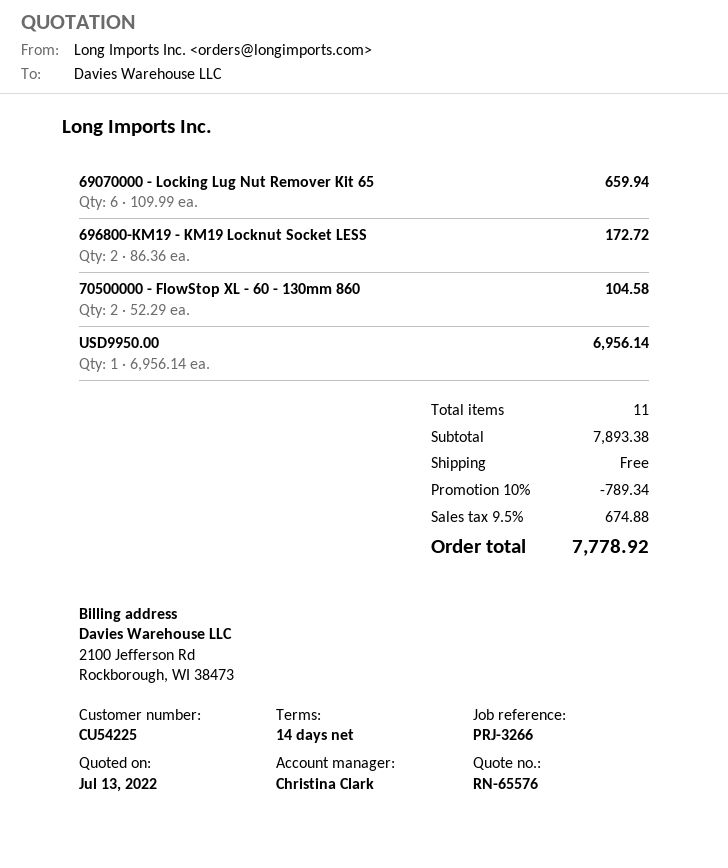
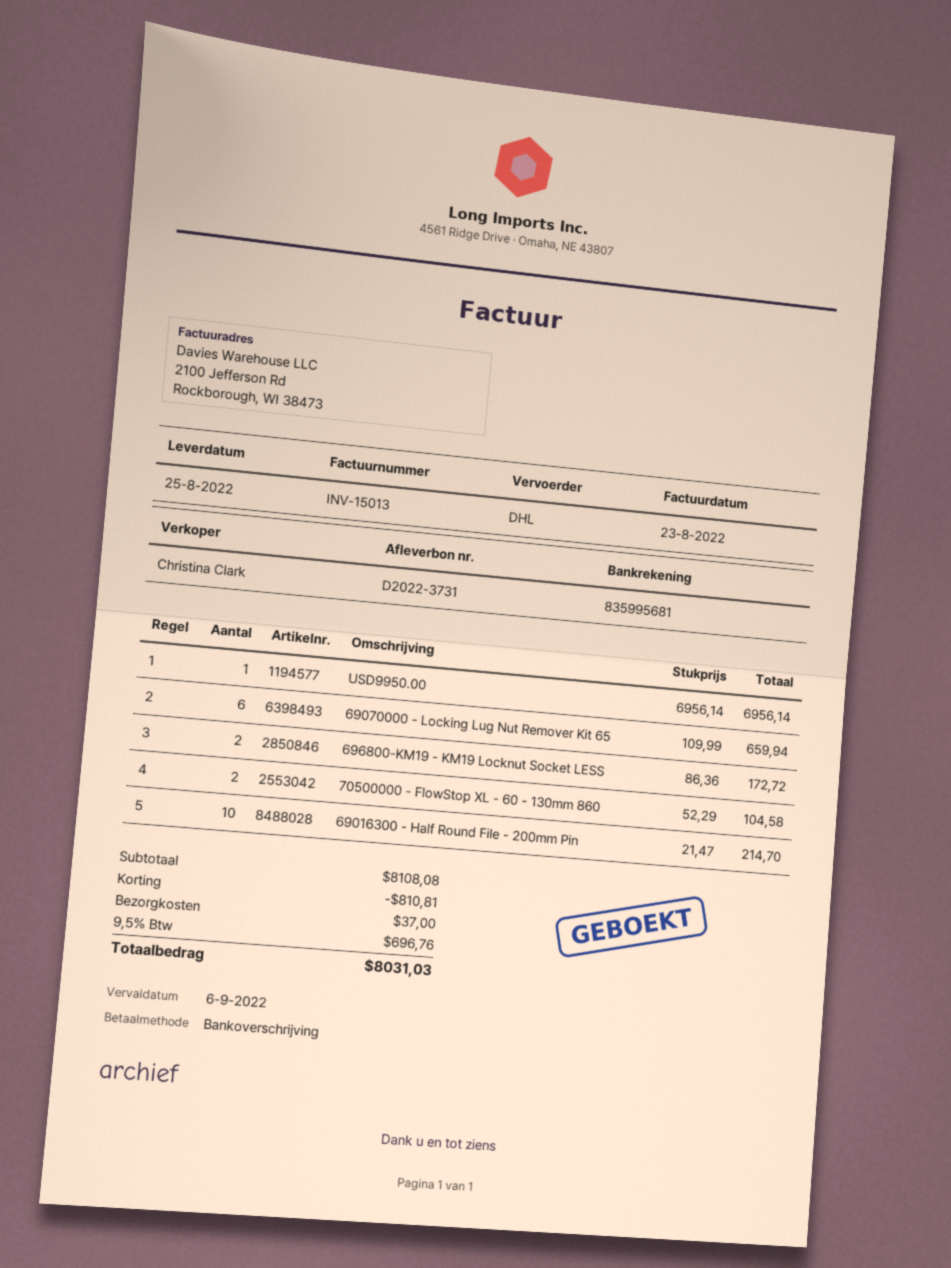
69016300 - Half Round File - 200mm Pin: none -> 10 x 21.47 = 214.70
subtotal: 7893.38 -> 8108.08
discount: 789.34 -> 810.81
shipping: 0.00 -> 37.00
tax: 9.5% = 674.88 -> 9.5% = 696.76
total: 7778.92 -> 8031.03

